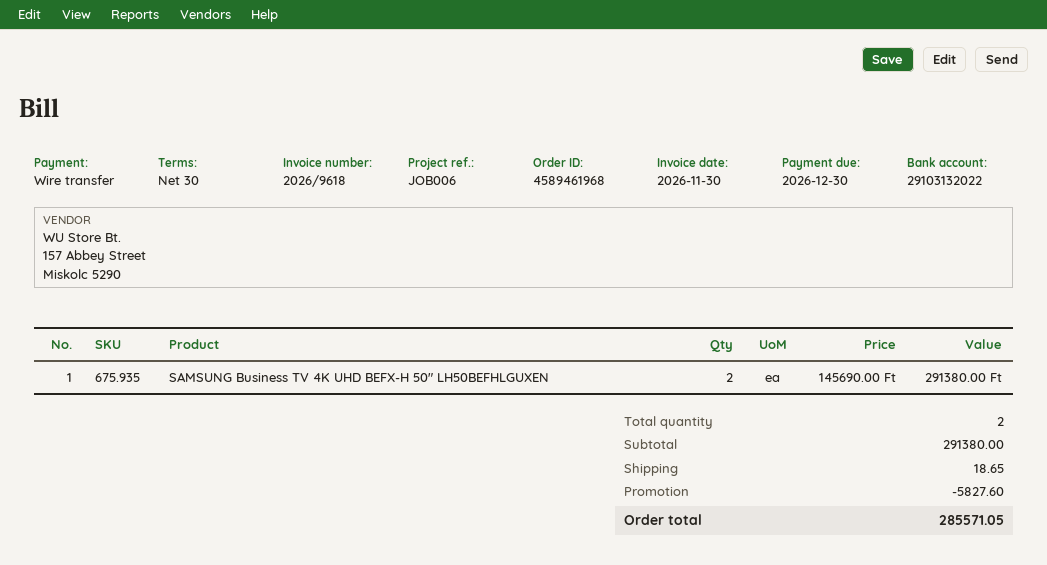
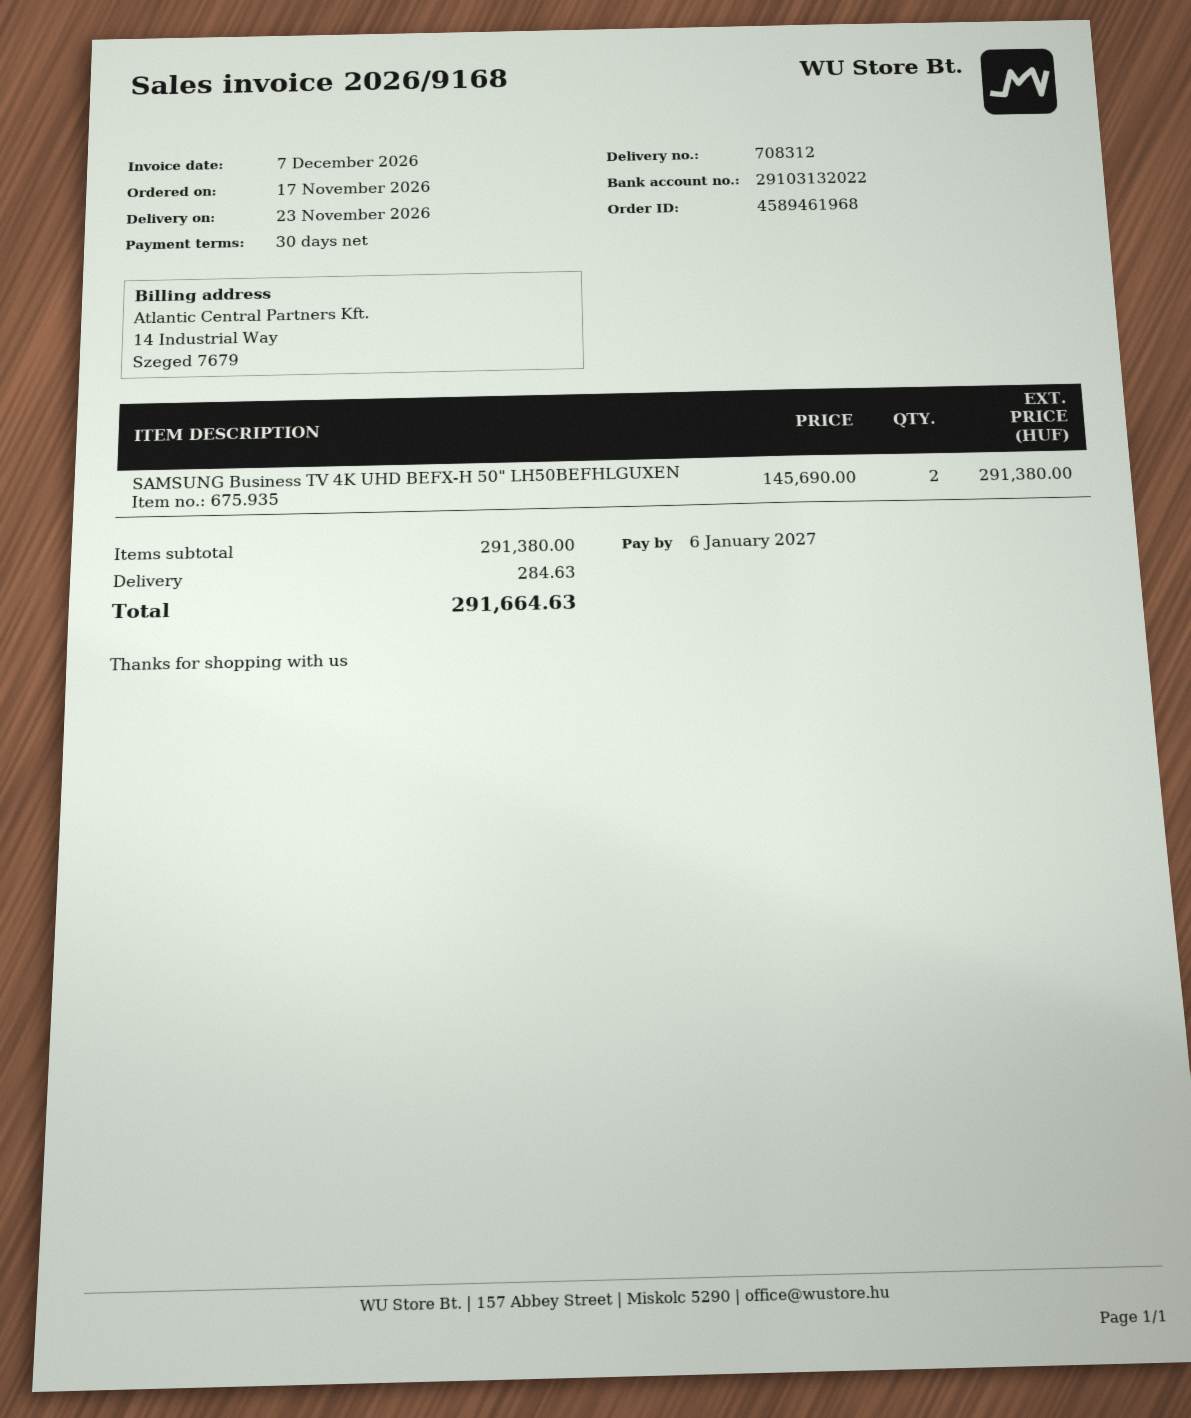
invoice number: 2026/9618 -> 2026/9168
invoice date: 2026-11-30 -> 2026-12-07
due date: 2026-12-30 -> 2027-01-06
discount: 5827.60 -> none
shipping: 18.65 -> 284.63
total: 285571.05 -> 291664.63

